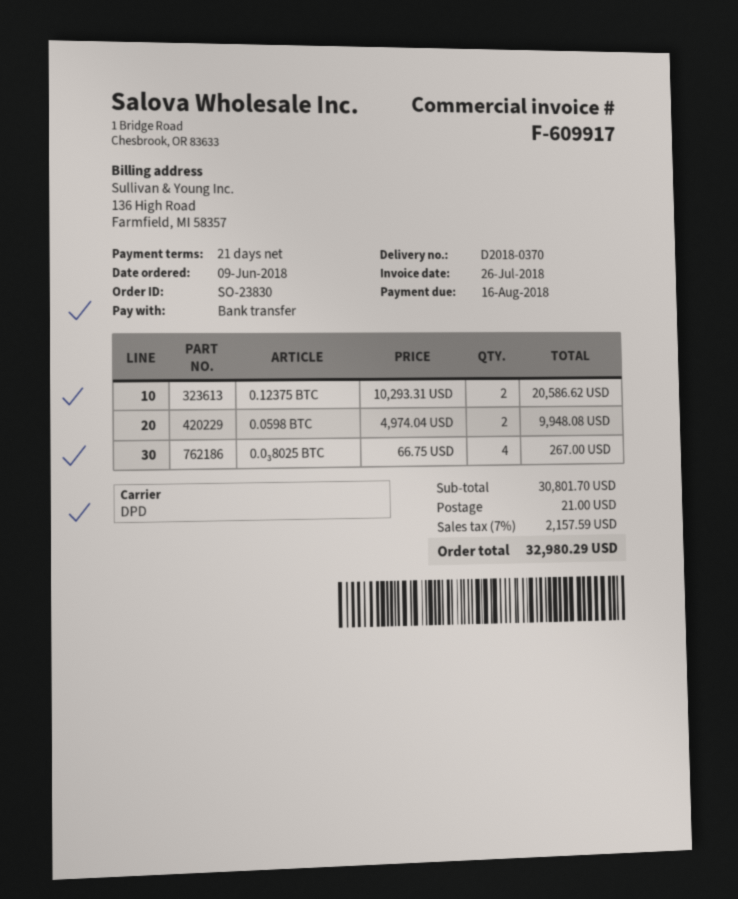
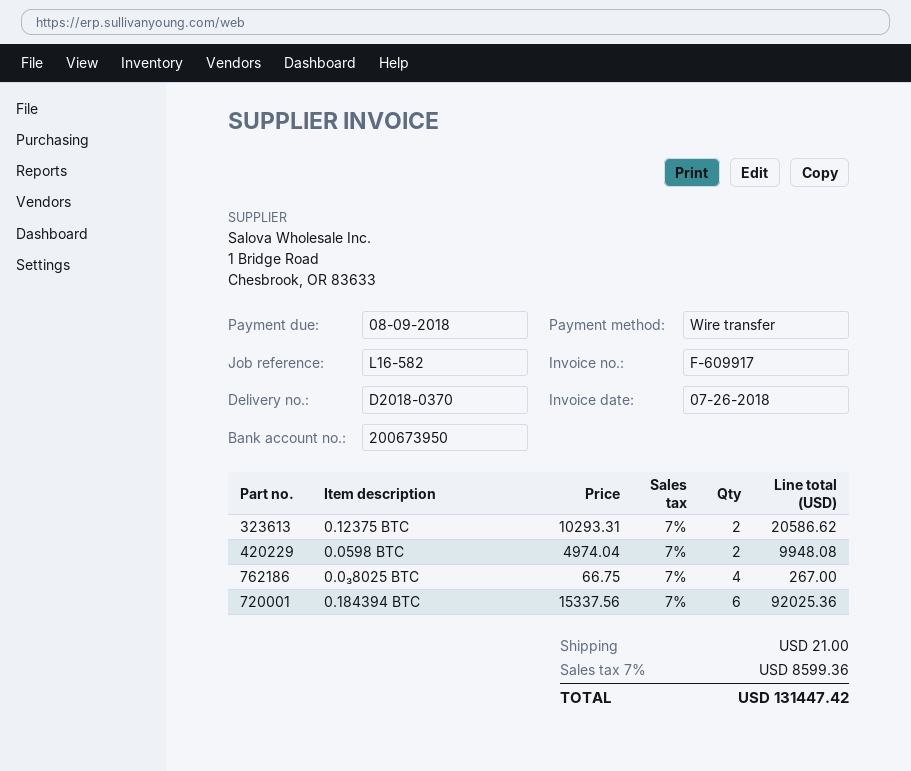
due date: 2018-08-16 -> 2018-08-09
0.184394 BTC: none -> 6 x 15337.56 = 92025.36
tax: 7% = 2157.59 -> 7% = 8599.36
total: 32980.29 -> 131447.42

